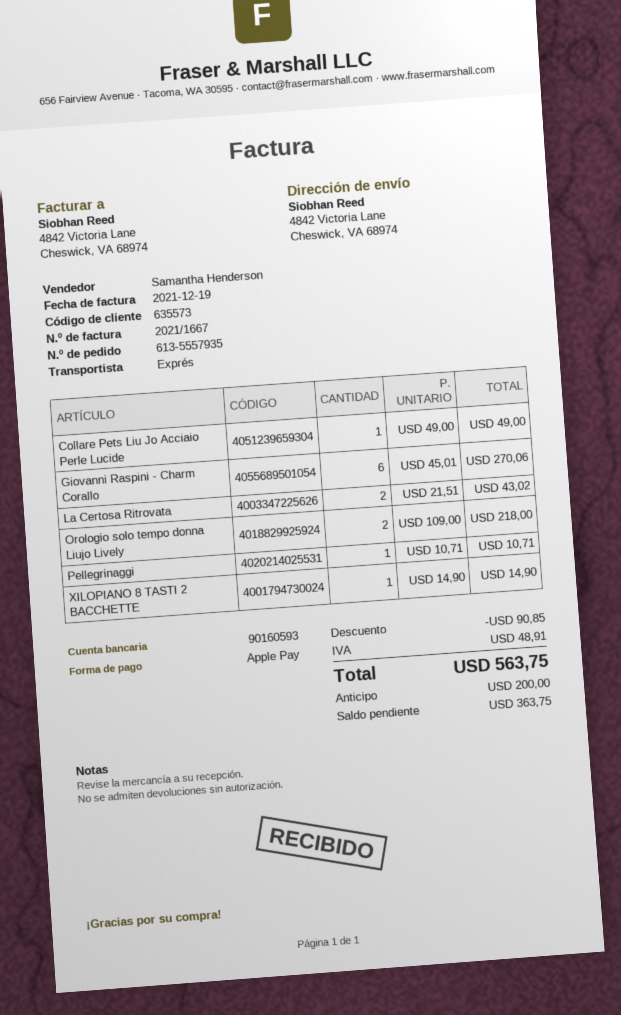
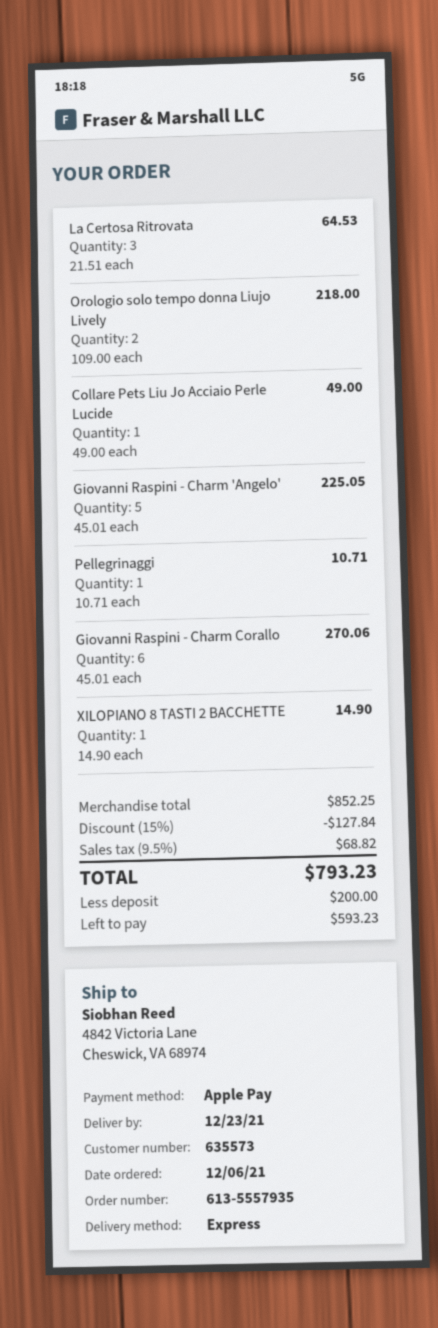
La Certosa Ritrovata: 2 x 21.51 = 43.02 -> 3 x 21.51 = 64.53
Giovanni Raspini - Charm 'Angelo': none -> 5 x 45.01 = 225.05
discount: 90.85 -> 127.84
tax: 48.91 -> 68.82
total: 563.75 -> 793.23
balance: 363.75 -> 593.23

